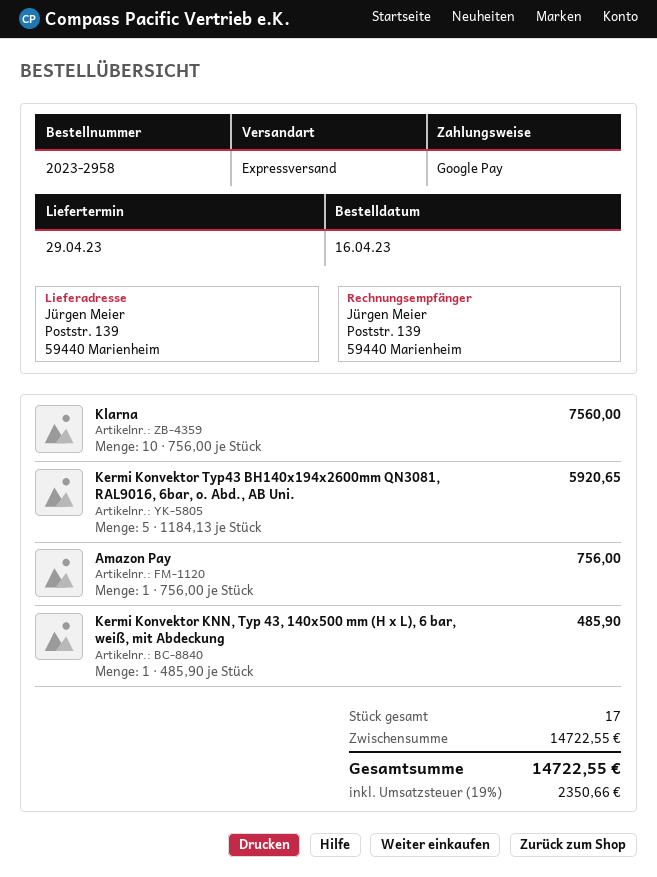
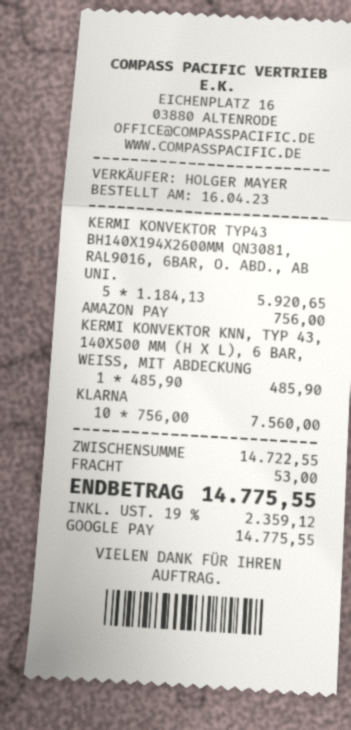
shipping: none -> 53.00
tax: 19% = 2350.66 -> 19% = 2359.12
total: 14722.55 -> 14775.55

